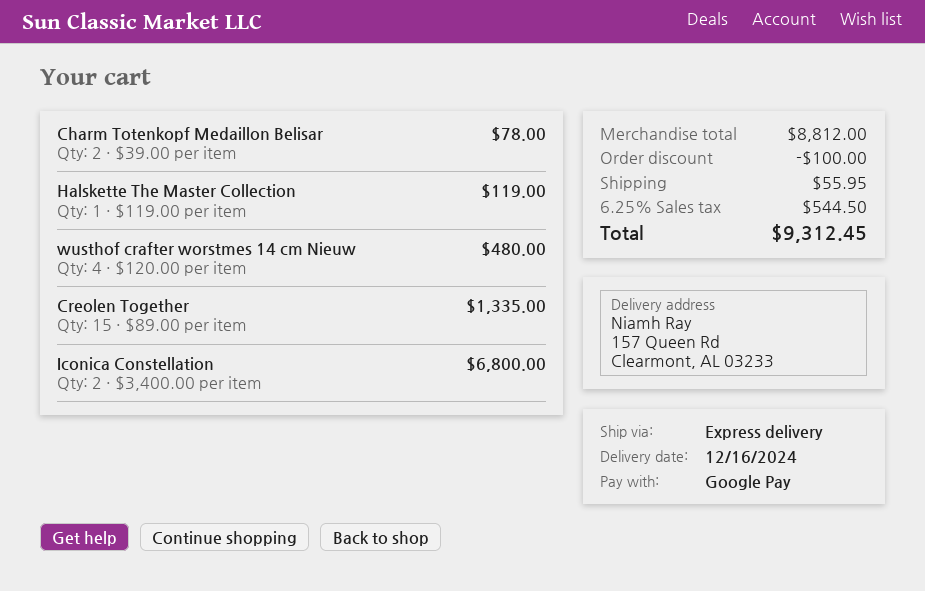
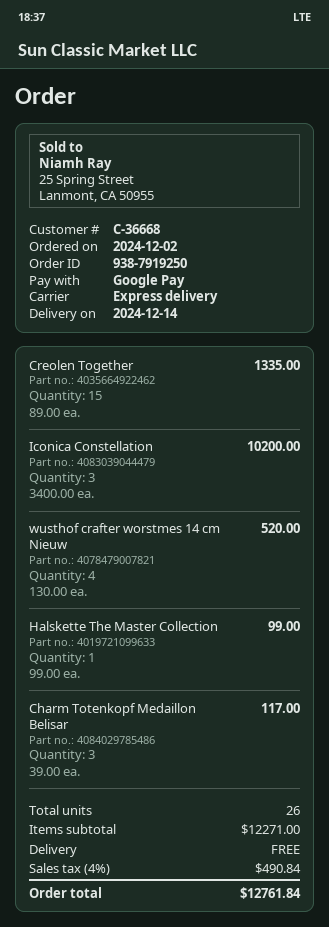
delivery date: 2024-12-16 -> 2024-12-14
Charm Totenkopf Medaillon Belisar: 2 x 39.00 = 78.00 -> 3 x 39.00 = 117.00
Halskette The Master Collection: 1 x 119.00 = 119.00 -> 1 x 99.00 = 99.00
wusthof crafter worstmes 14 cm Nieuw: 4 x 120.00 = 480.00 -> 4 x 130.00 = 520.00
Iconica Constellation: 2 x 3400.00 = 6800.00 -> 3 x 3400.00 = 10200.00
subtotal: 8812.00 -> 12271.00
discount: 100.00 -> none
shipping: 55.95 -> 0.00
tax: 6.25% = 544.50 -> 4% = 490.84
total: 9312.45 -> 12761.84

